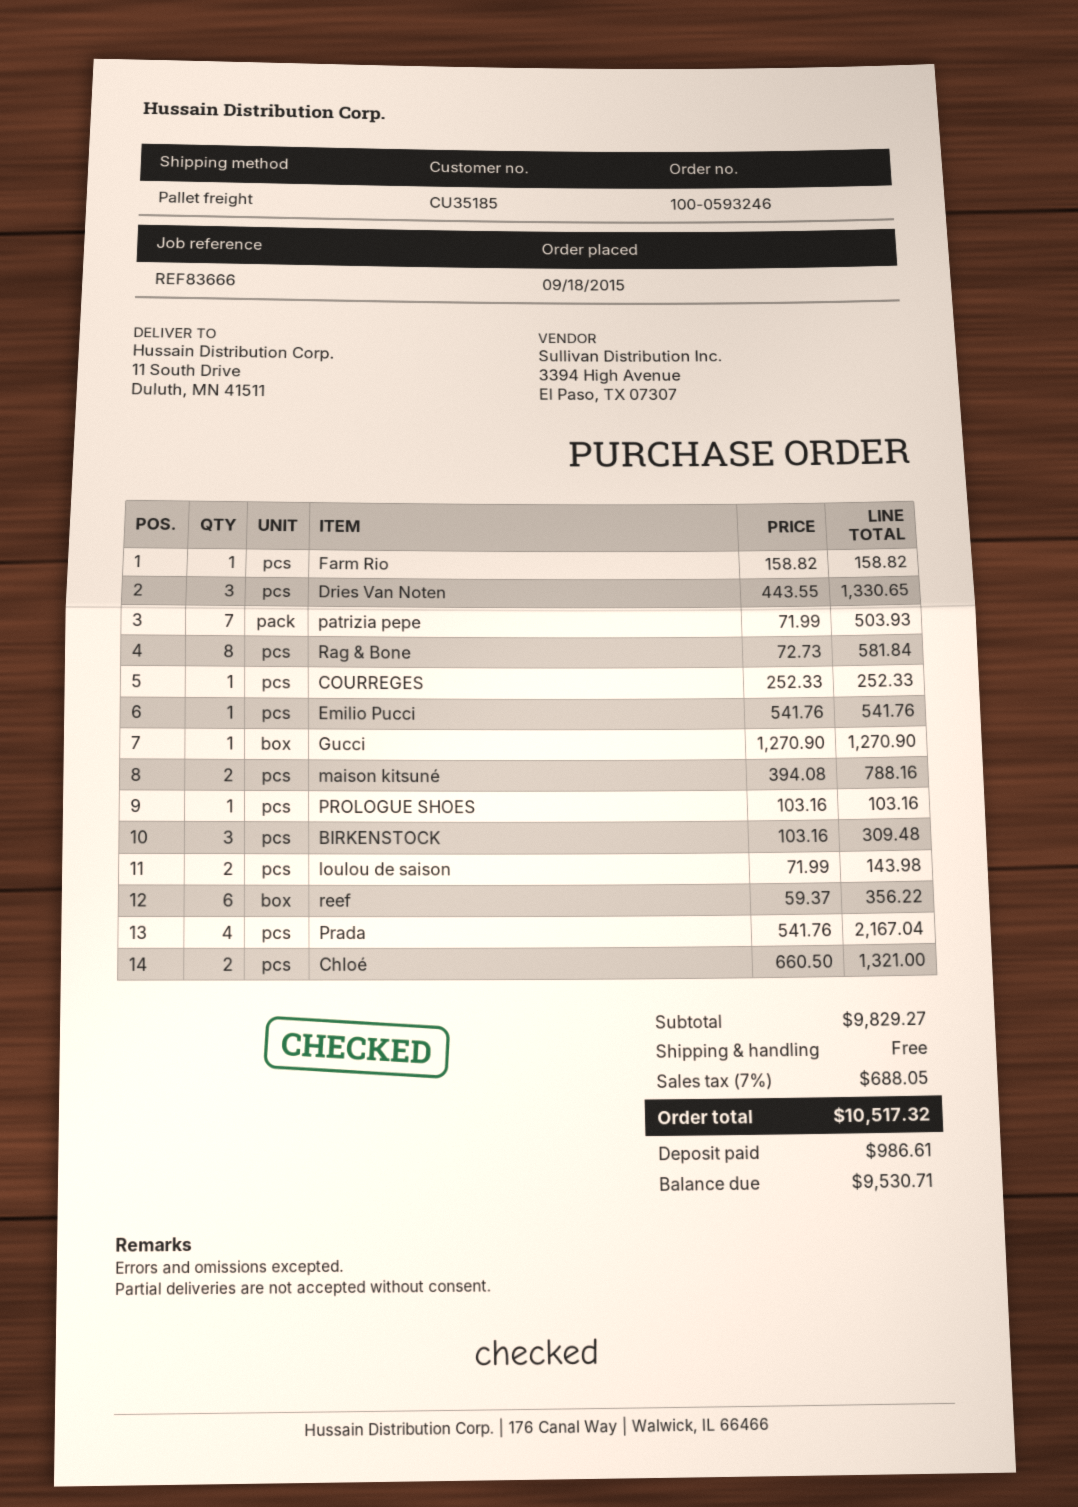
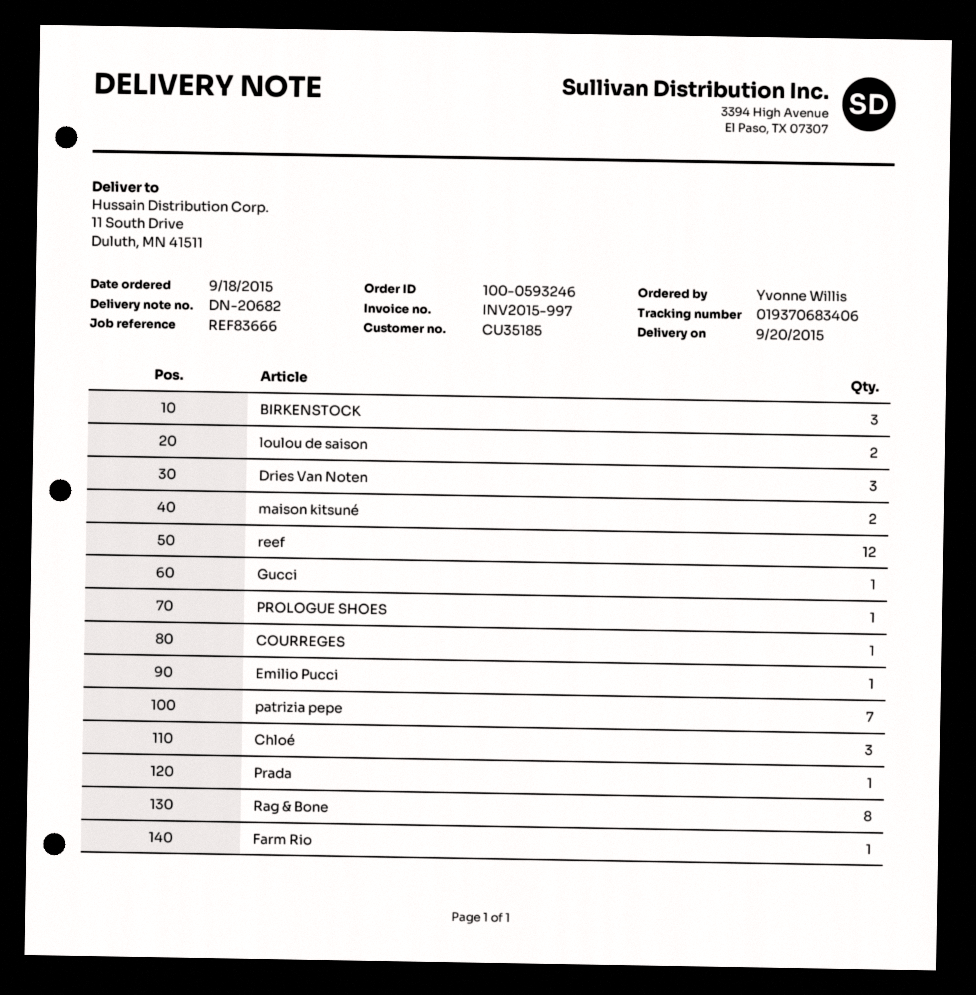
reef: 6 -> 12
Prada: 4 -> 1
Chloé: 2 -> 3

